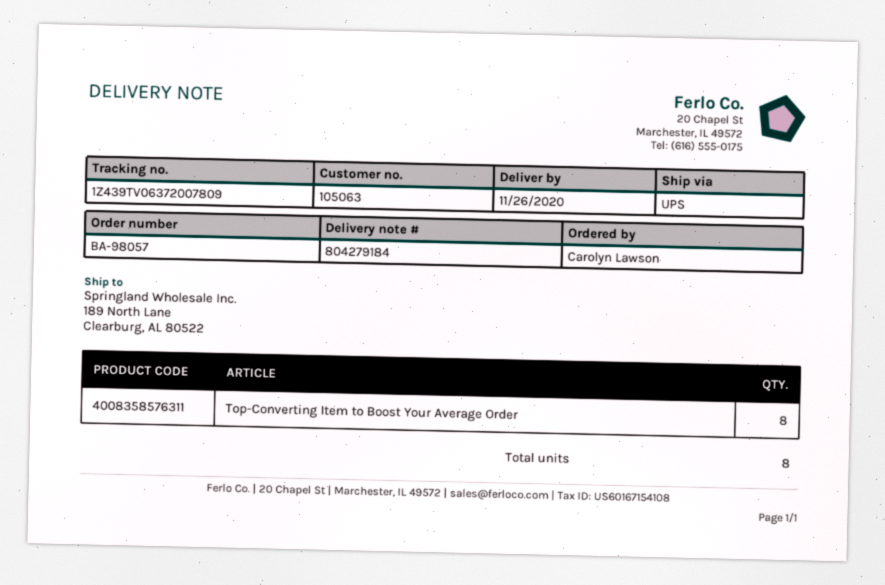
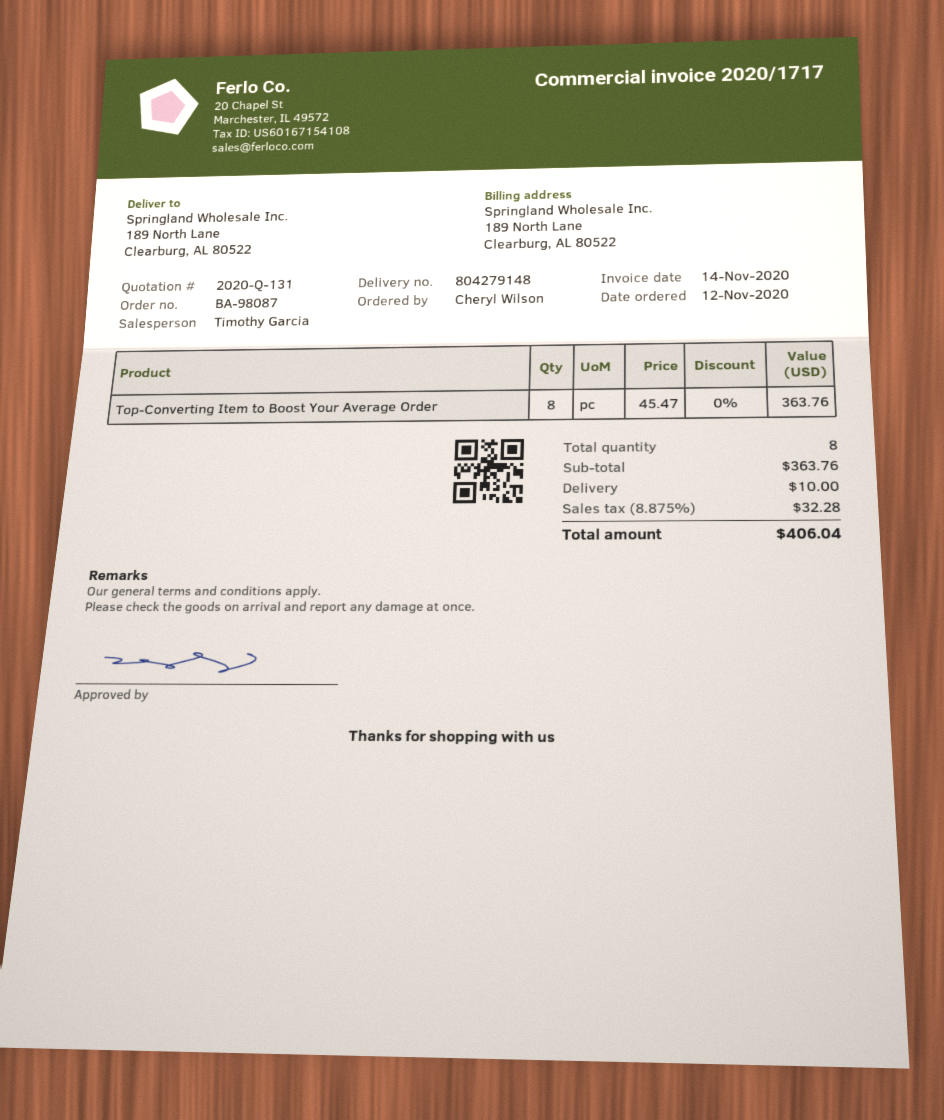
order number: BA-98057 -> BA-98087
delivery note number: 804279184 -> 804279148
ordered by: Carolyn Lawson -> Cheryl Wilson

